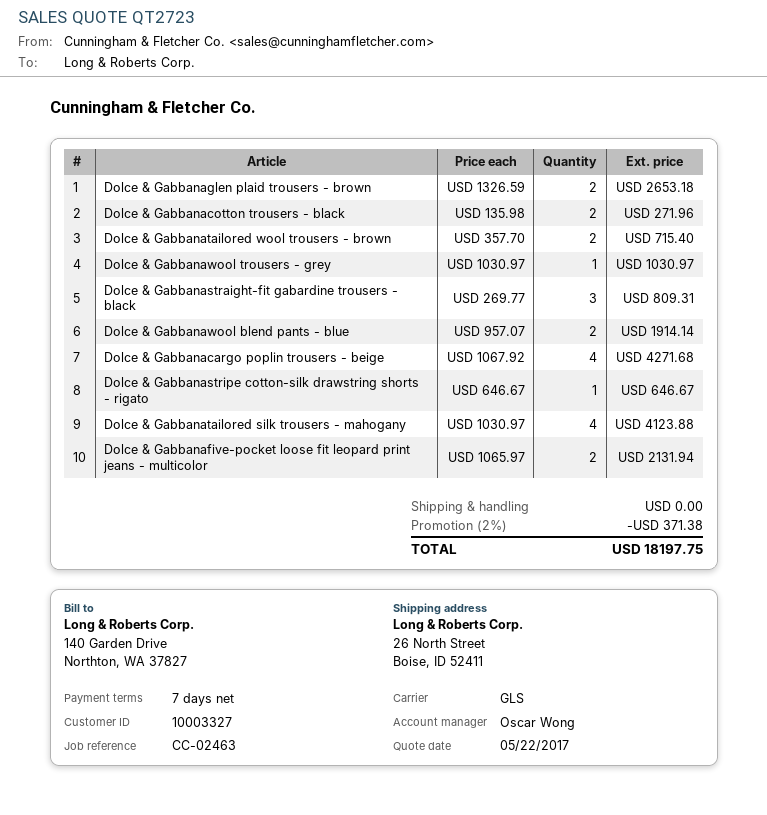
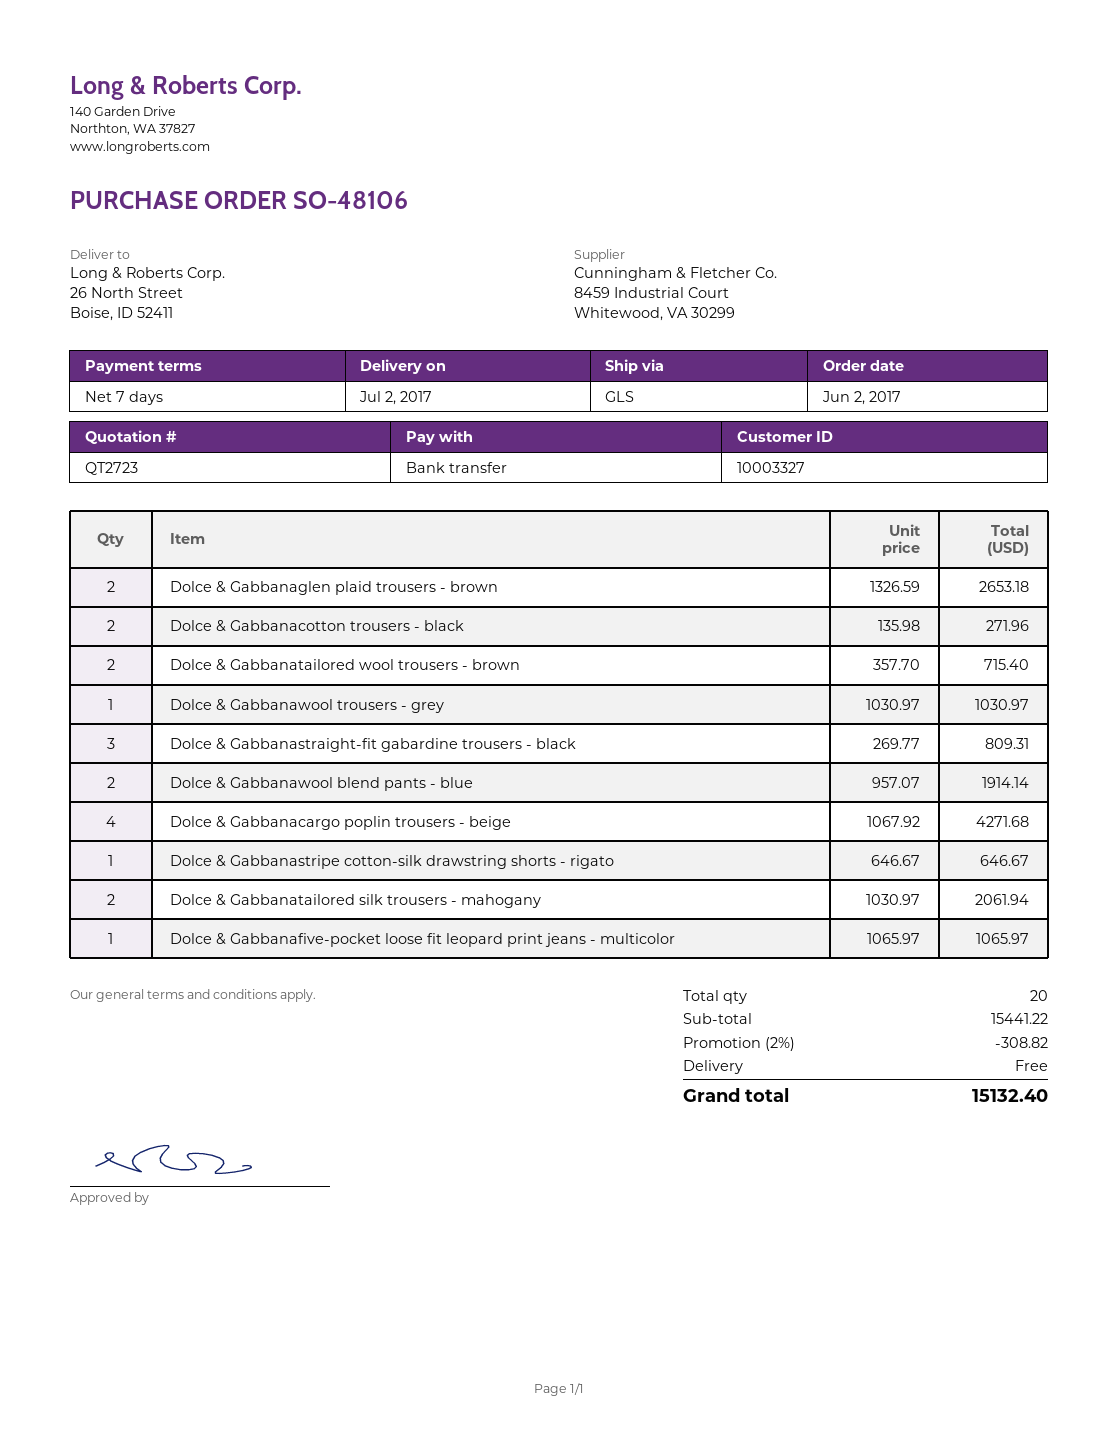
Dolce & Gabbanatailored silk trousers - mahogany: 4 x 1030.97 = 4123.88 -> 2 x 1030.97 = 2061.94
Dolce & Gabbanafive-pocket loose fit leopard print jeans - multicolor: 2 x 1065.97 = 2131.94 -> 1 x 1065.97 = 1065.97
discount: 2% = 371.38 -> 2% = 308.82
total: 18197.75 -> 15132.40

